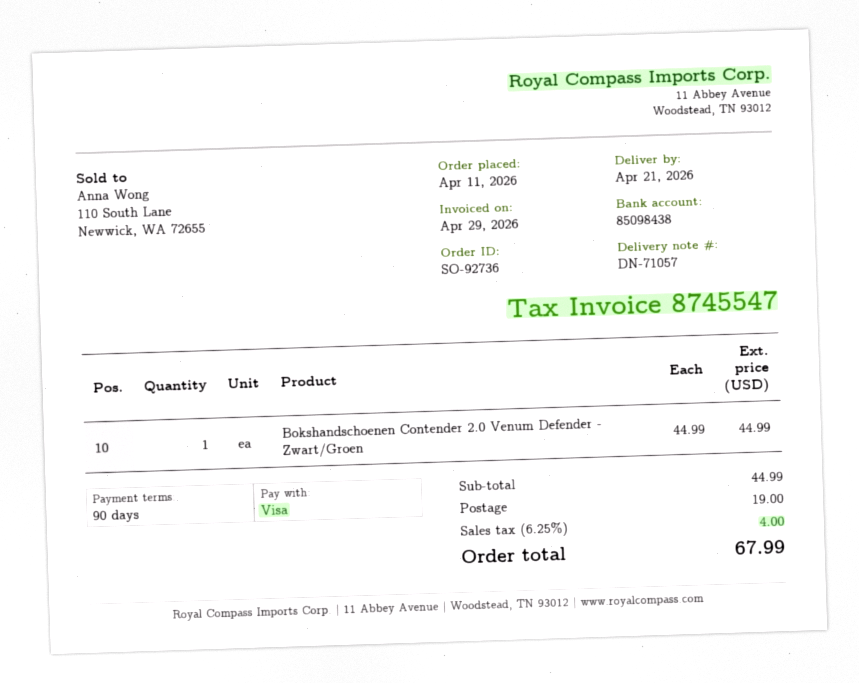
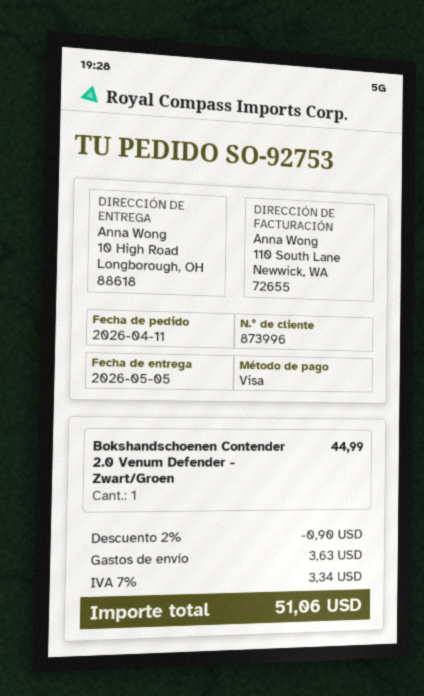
order number: SO-92736 -> SO-92753
delivery date: 2026-04-21 -> 2026-05-05
discount: none -> 2% = 0.90
shipping: 19.00 -> 3.63
tax: 6.25% = 4.00 -> 7% = 3.34
total: 67.99 -> 51.06

